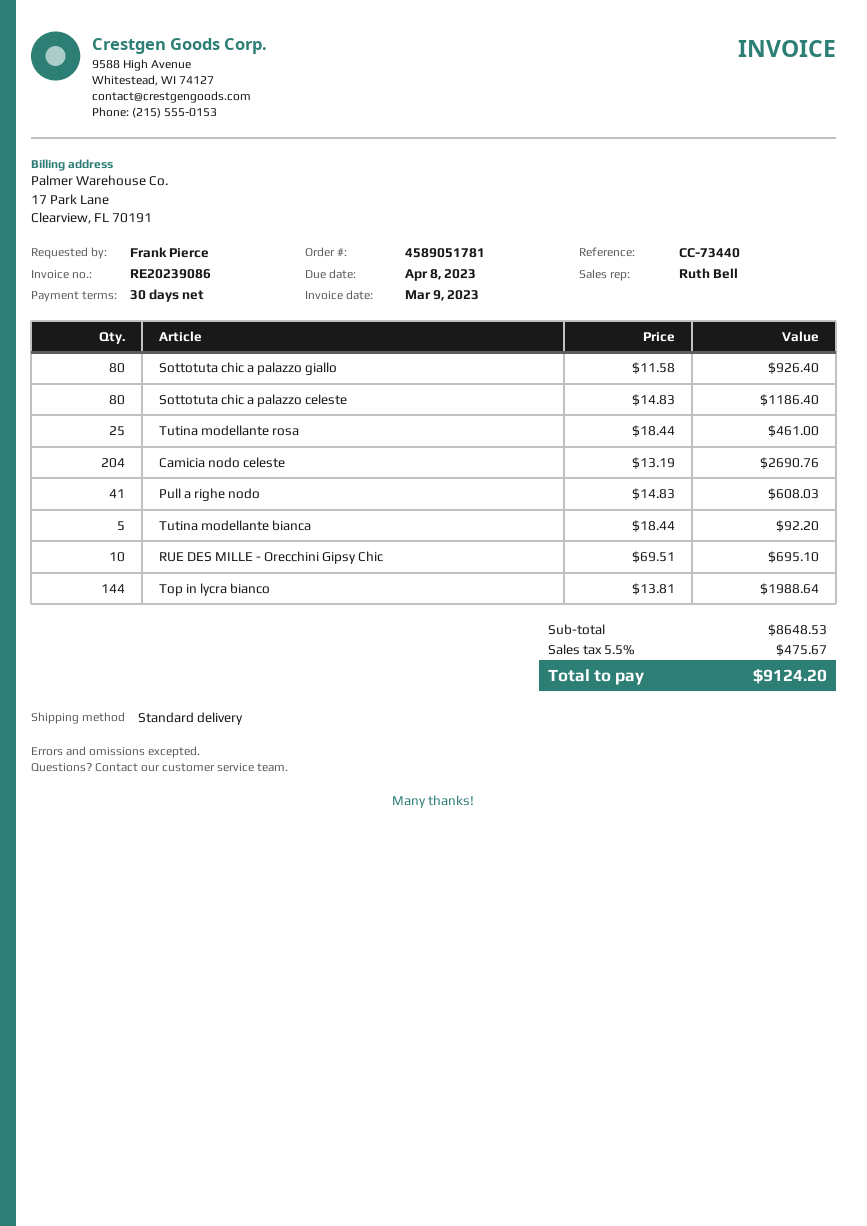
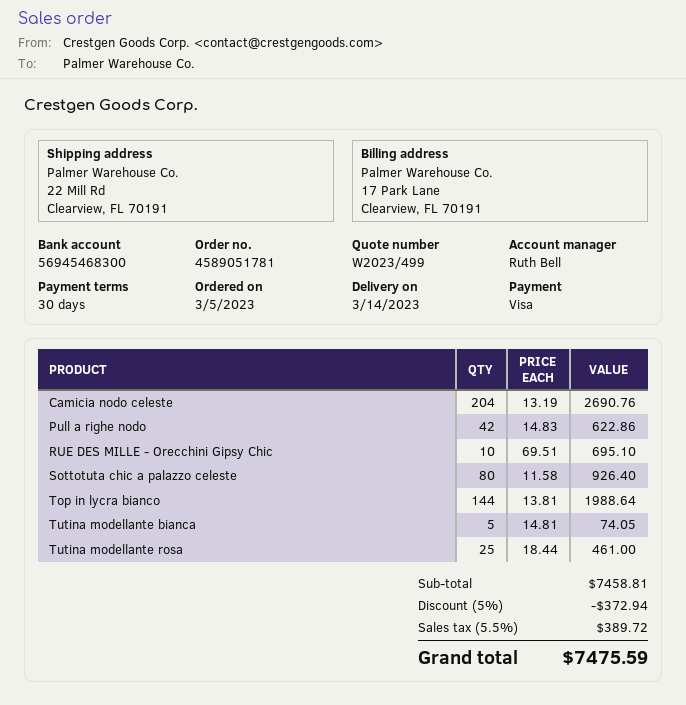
Sottotuta chic a palazzo giallo: 80 x 11.58 = 926.40 -> none
Sottotuta chic a palazzo celeste: 80 x 14.83 = 1186.40 -> 80 x 11.58 = 926.40
Pull a righe nodo: 41 x 14.83 = 608.03 -> 42 x 14.83 = 622.86
Tutina modellante bianca: 5 x 18.44 = 92.20 -> 5 x 14.81 = 74.05
subtotal: 8648.53 -> 7458.81
discount: none -> 5% = 372.94
tax: 5.5% = 475.67 -> 5.5% = 389.72
total: 9124.20 -> 7475.59

